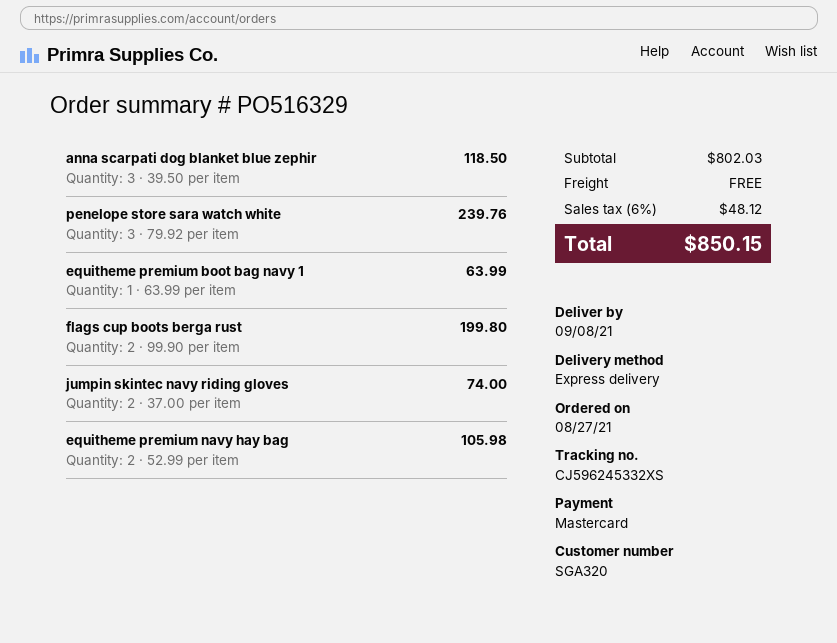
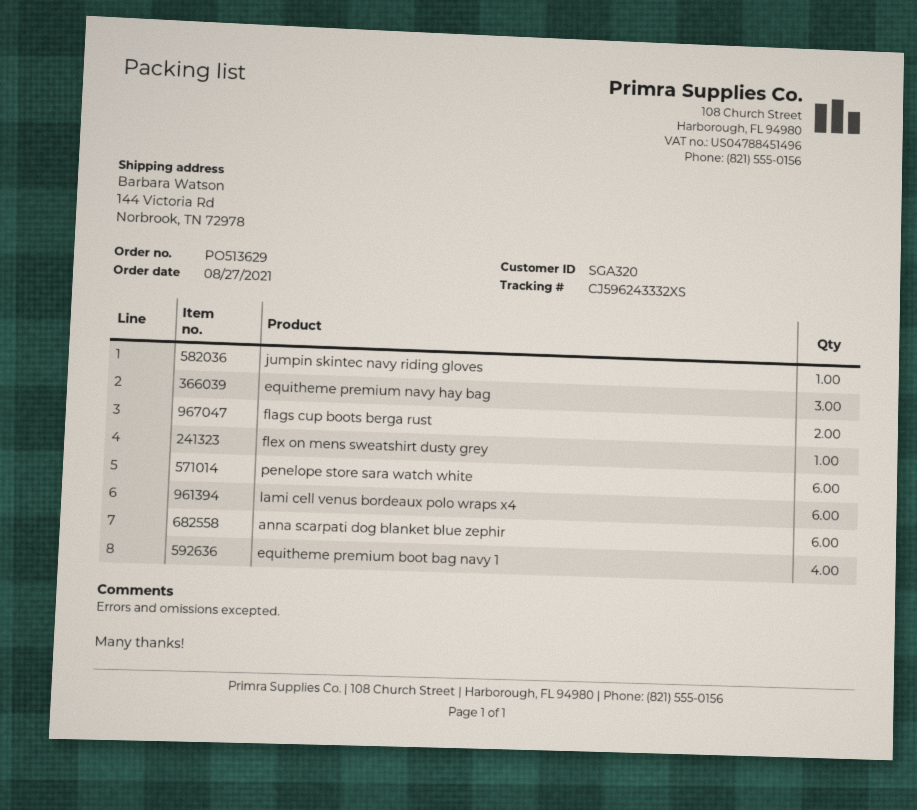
order number: PO516329 -> PO513629
tracking number: CJ596245332XS -> CJ596243332XS
anna scarpati dog blanket blue zephir: 3 -> 6
penelope store sara watch white: 3 -> 6
equitheme premium boot bag navy 1: 1 -> 4
jumpin skintec navy riding gloves: 2 -> 1
equitheme premium navy hay bag: 2 -> 3
flex on mens sweatshirt dusty grey: none -> 1
lami cell venus bordeaux polo wraps x4: none -> 6

